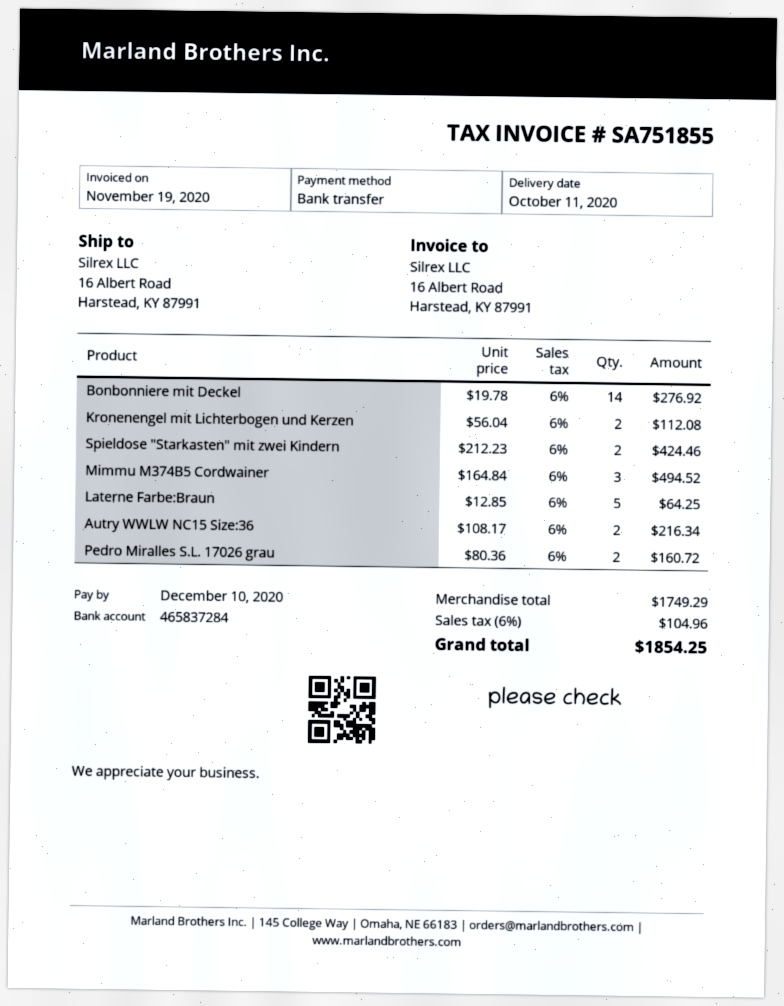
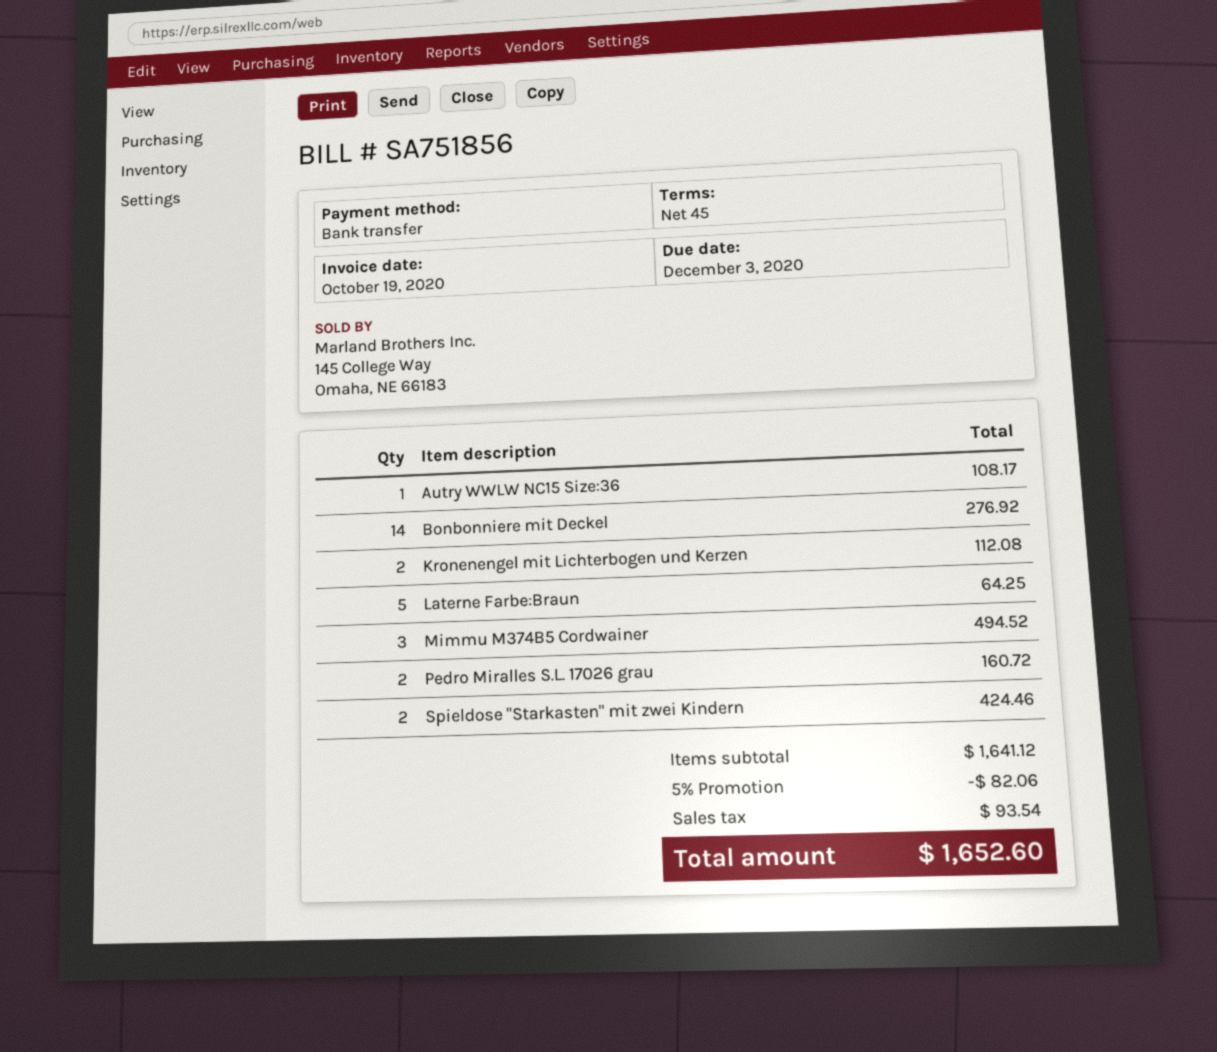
invoice number: SA751855 -> SA751856
invoice date: 2020-11-19 -> 2020-10-19
due date: 2020-12-10 -> 2020-12-03
Autry WWLW NC15 Size:36: 2 for 216.34 -> 1 for 108.17
subtotal: 1749.29 -> 1641.12
discount: none -> 5% = 82.06
tax: 104.96 -> 93.54
total: 1854.25 -> 1652.60

